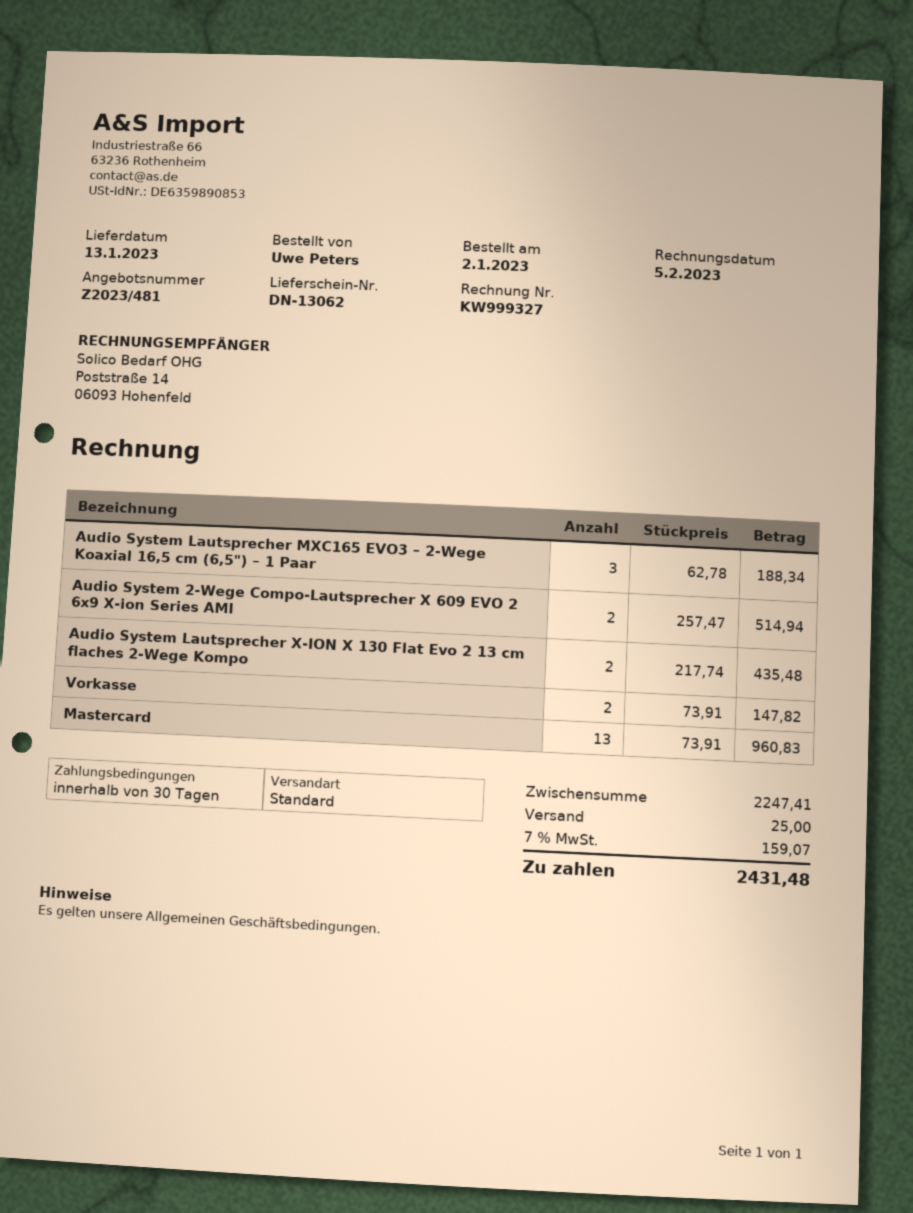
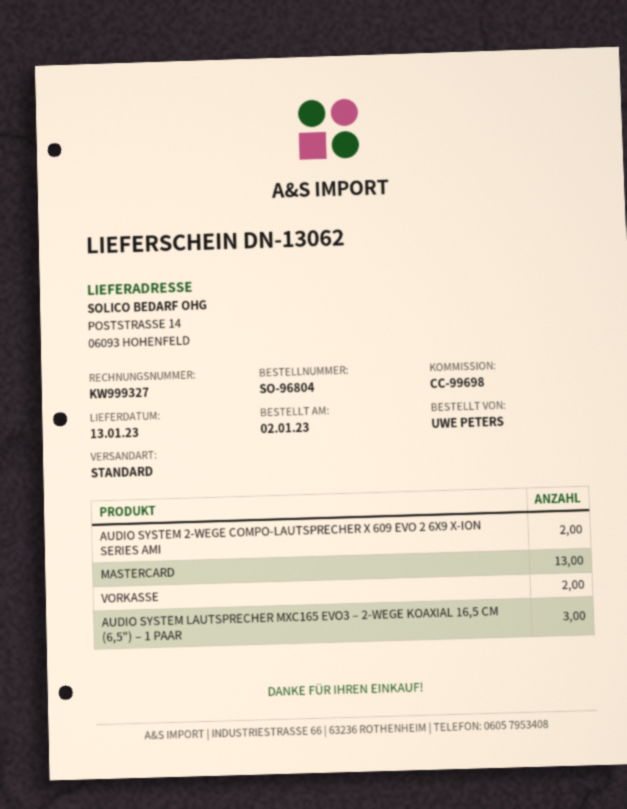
Audio System Lautsprecher X-ION X 130 Flat Evo 2 13 cm flaches 2-Wege Kompo: 2 -> none

